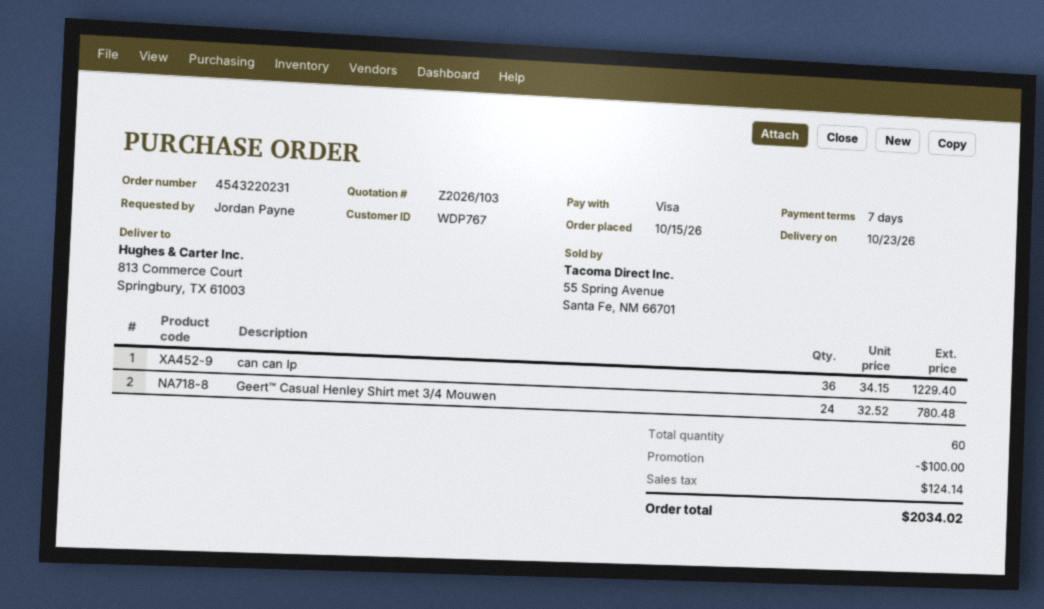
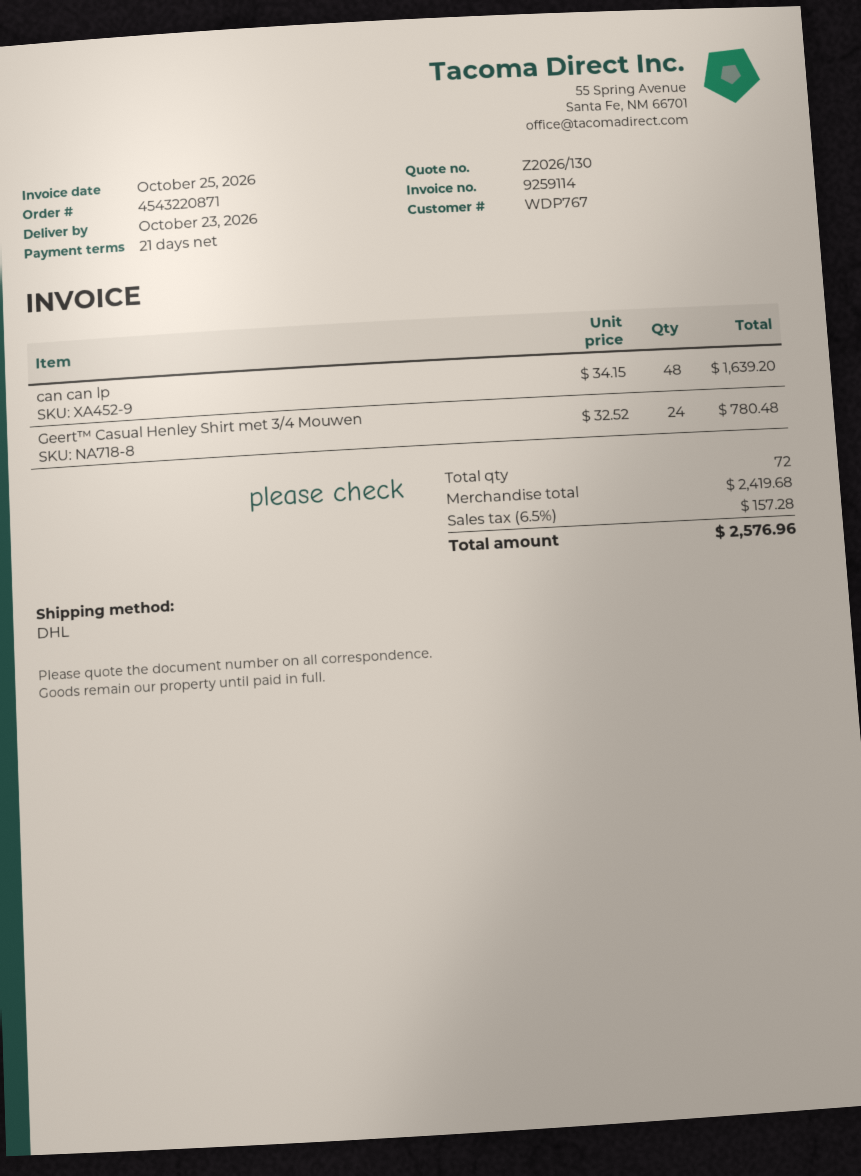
quote number: Z2026/103 -> Z2026/130
order number: 4543220231 -> 4543220871
payment terms: 7 days -> 21 days
can can lp: 36 x 34.15 = 1229.40 -> 48 x 34.15 = 1639.20
total quantity: 60 -> 72
discount: 100.00 -> none
tax: 124.14 -> 157.28
total: 2034.02 -> 2576.96

